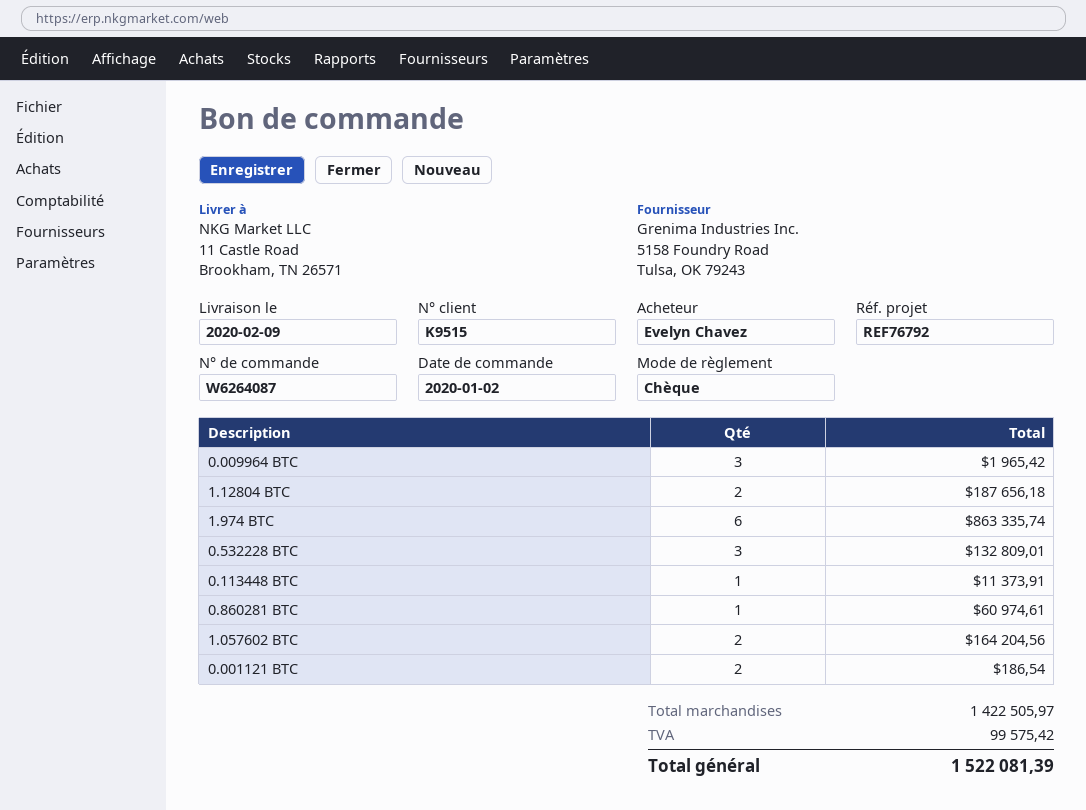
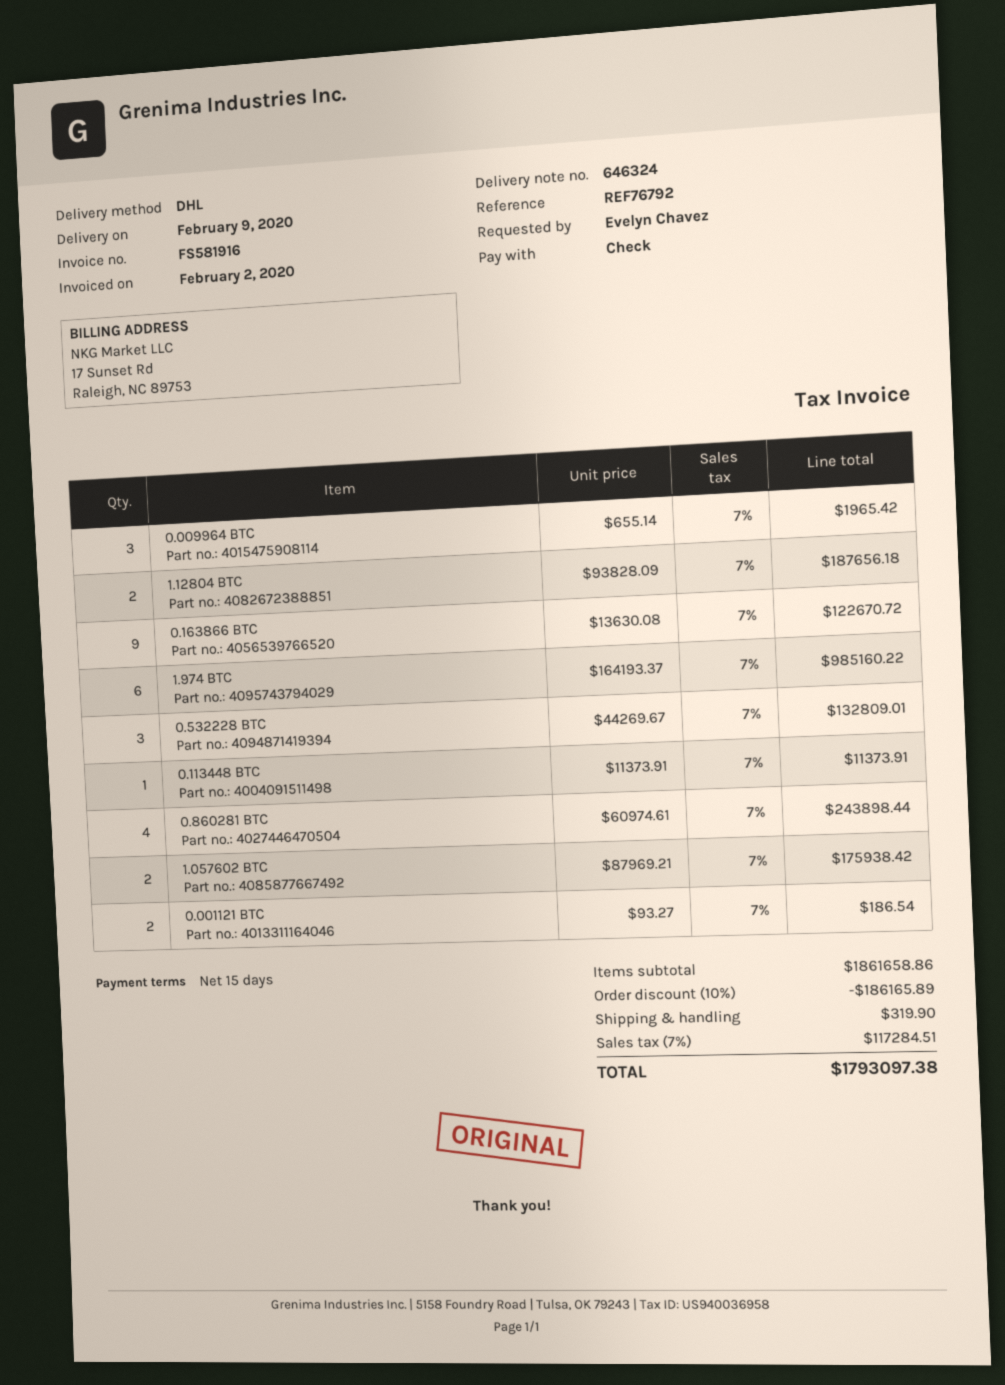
1.974 BTC: 6 for 863335.74 -> 6 for 985160.22
0.860281 BTC: 1 for 60974.61 -> 4 for 243898.44
1.057602 BTC: 2 for 164204.56 -> 2 for 175938.42
0.163866 BTC: none -> 9 for 122670.72
subtotal: 1422505.97 -> 1861658.86
discount: none -> 10% = 186165.89
shipping: none -> 319.90
tax: 99575.42 -> 117284.51
total: 1522081.39 -> 1793097.38

